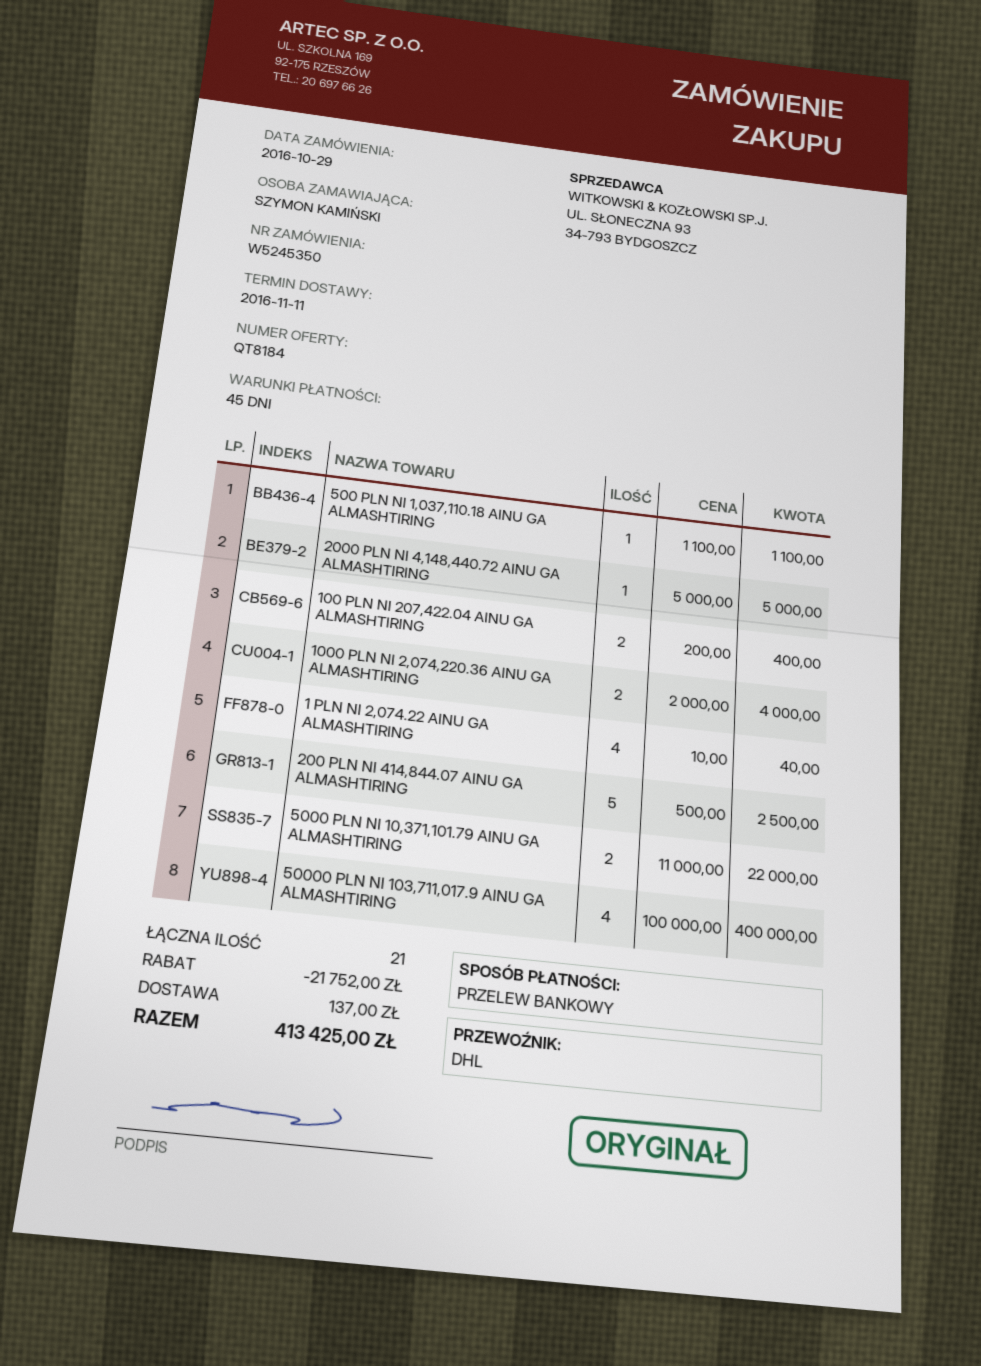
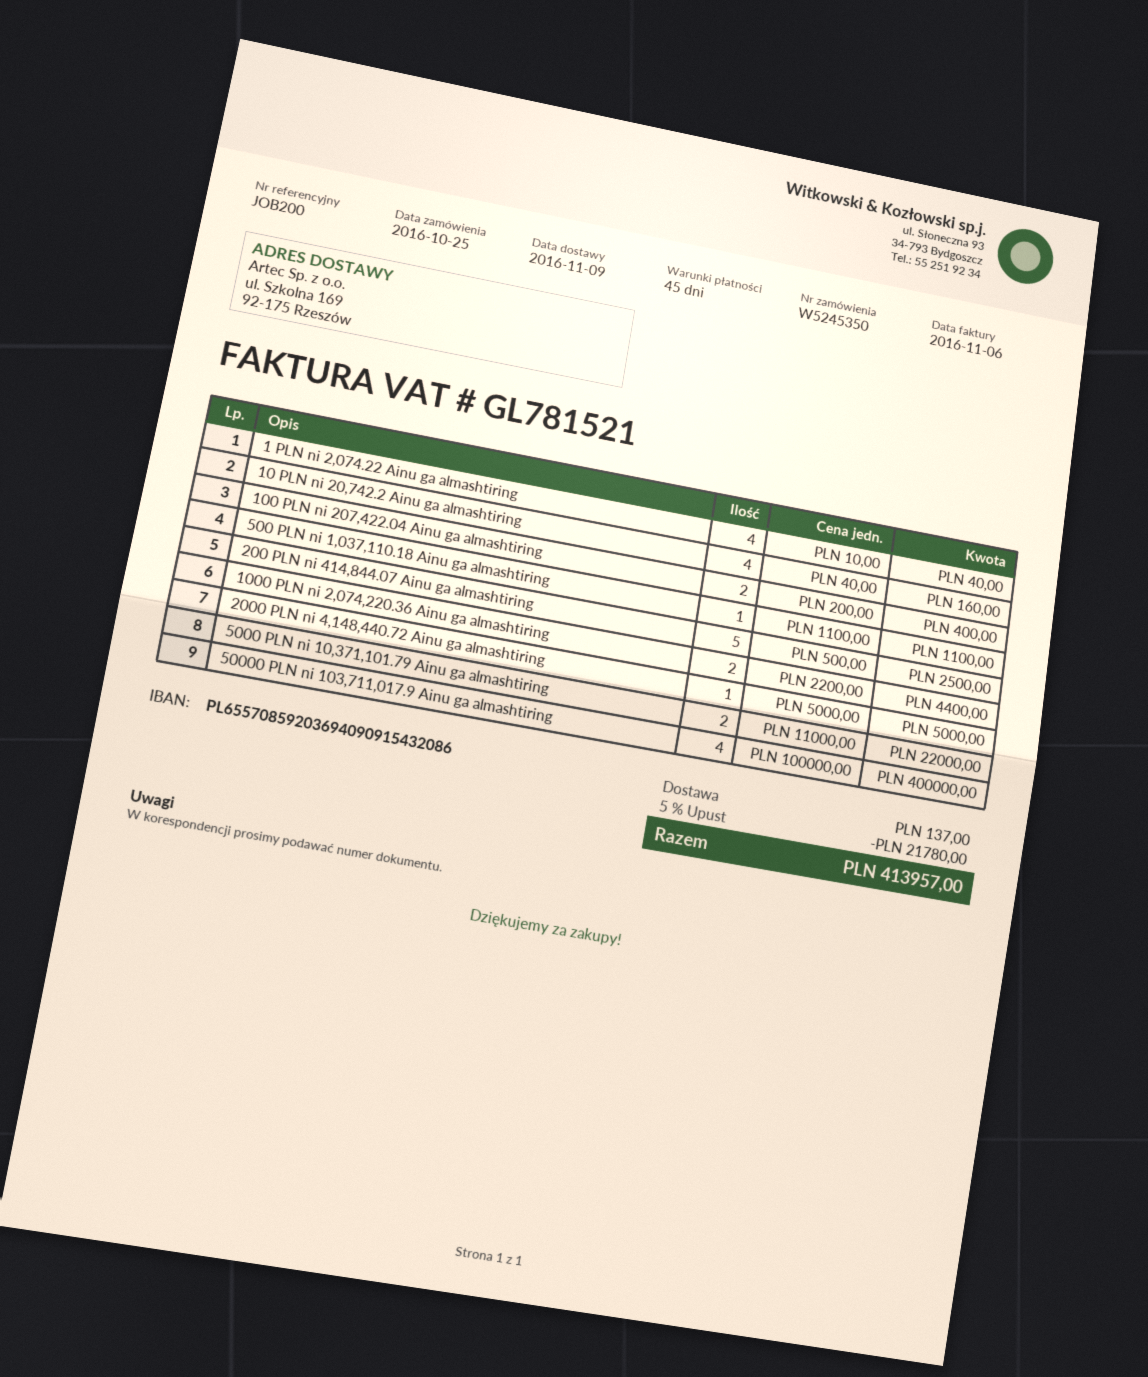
order date: 2016-10-29 -> 2016-10-25
delivery date: 2016-11-11 -> 2016-11-09
1000 PLN NI 2,074,220.36 AINU GA ALMASHTIRING: 2 x 2000.00 = 4000.00 -> 2 x 2200.00 = 4400.00
10 PLN ni 20,742.2 Ainu ga almashtiring: none -> 4 x 40.00 = 160.00
discount: 21752.00 -> 21780.00
total: 413425.00 -> 413957.00

